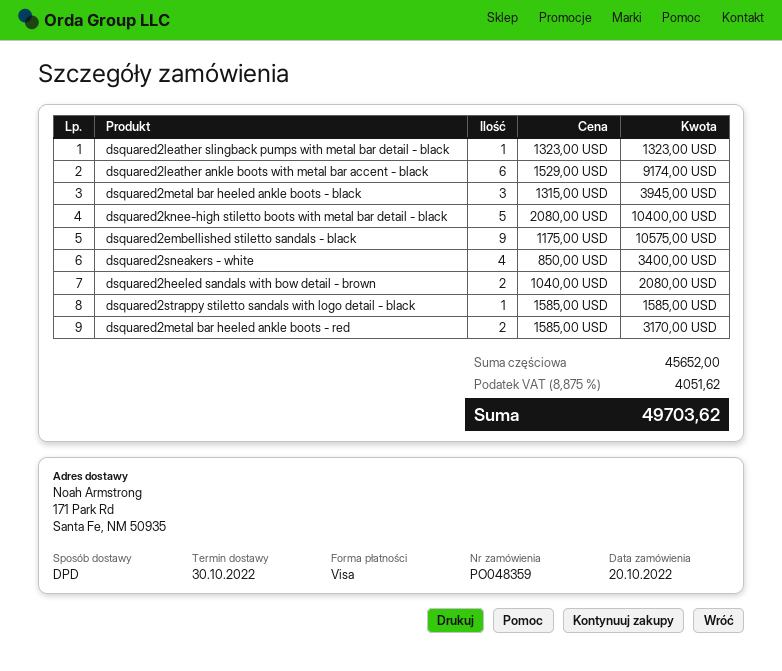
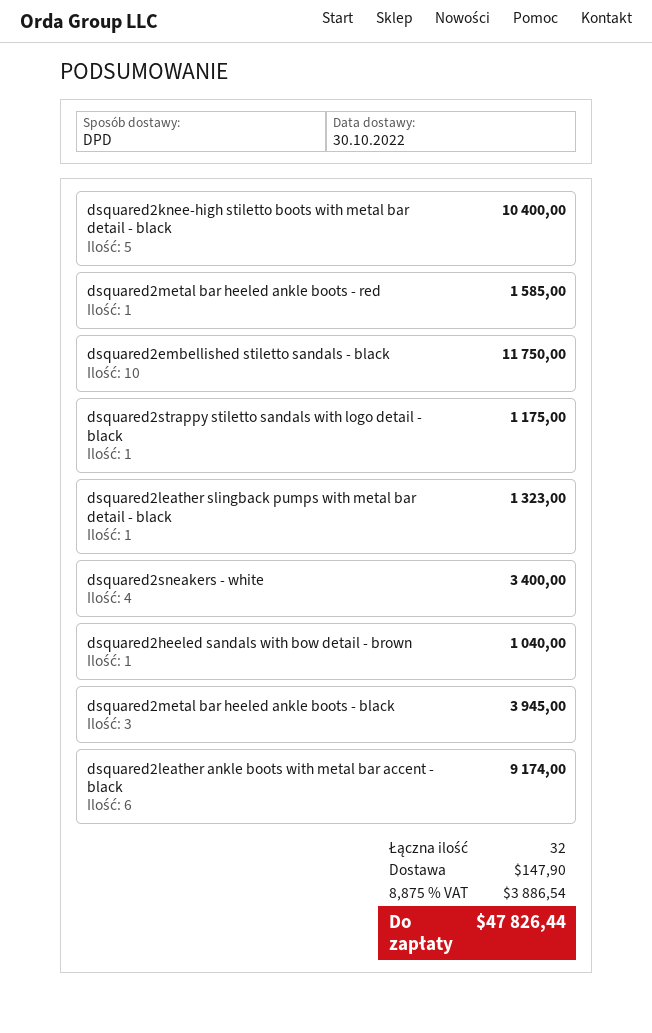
dsquared2embellished stiletto sandals - black: 9 for 10575.00 -> 10 for 11750.00
dsquared2heeled sandals with bow detail - brown: 2 for 2080.00 -> 1 for 1040.00
dsquared2strappy stiletto sandals with logo detail - black: 1 for 1585.00 -> 1 for 1175.00
dsquared2metal bar heeled ankle boots - red: 2 for 3170.00 -> 1 for 1585.00
shipping: none -> 147.90
tax: 8.875% = 4051.62 -> 8.875% = 3886.54
total: 49703.62 -> 47826.44

